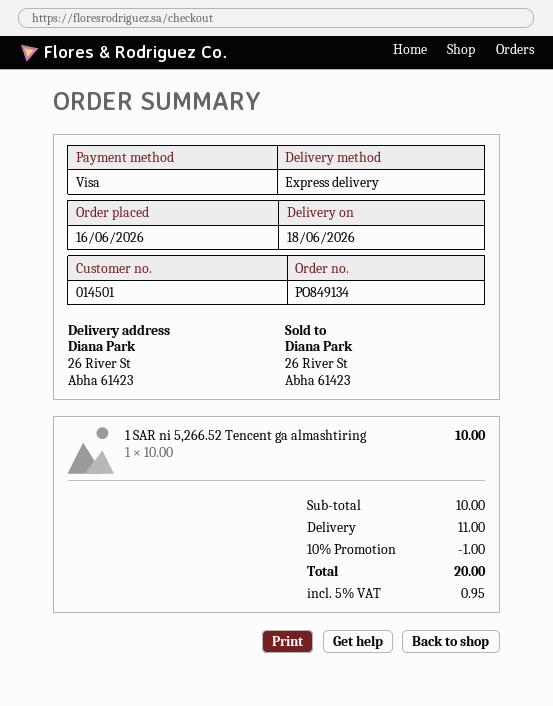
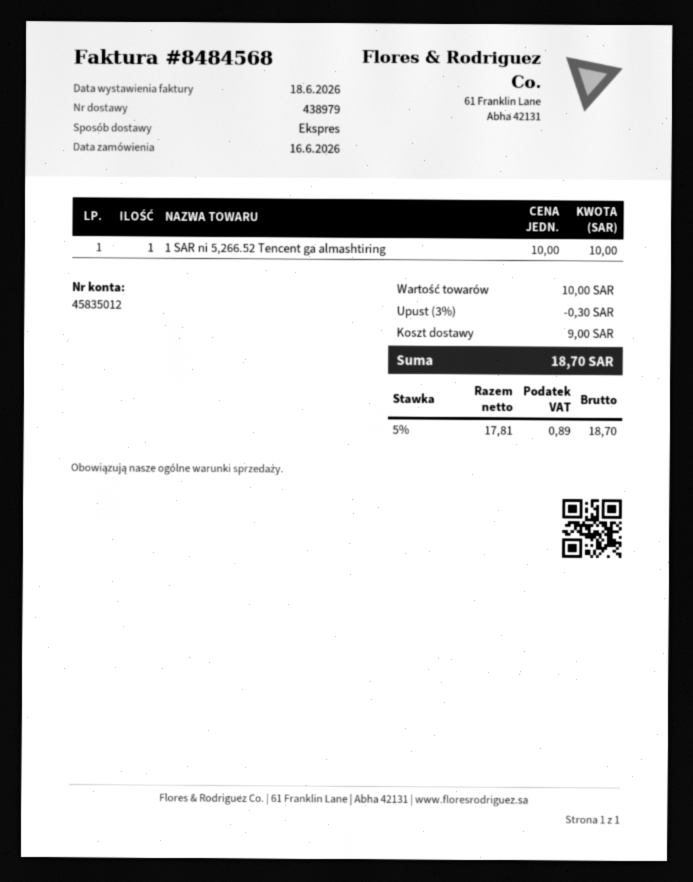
discount: 10% = 1.00 -> 3% = 0.30
shipping: 11.00 -> 9.00
tax: 5% = 0.95 -> 5% = 0.89
total: 20.00 -> 18.70

